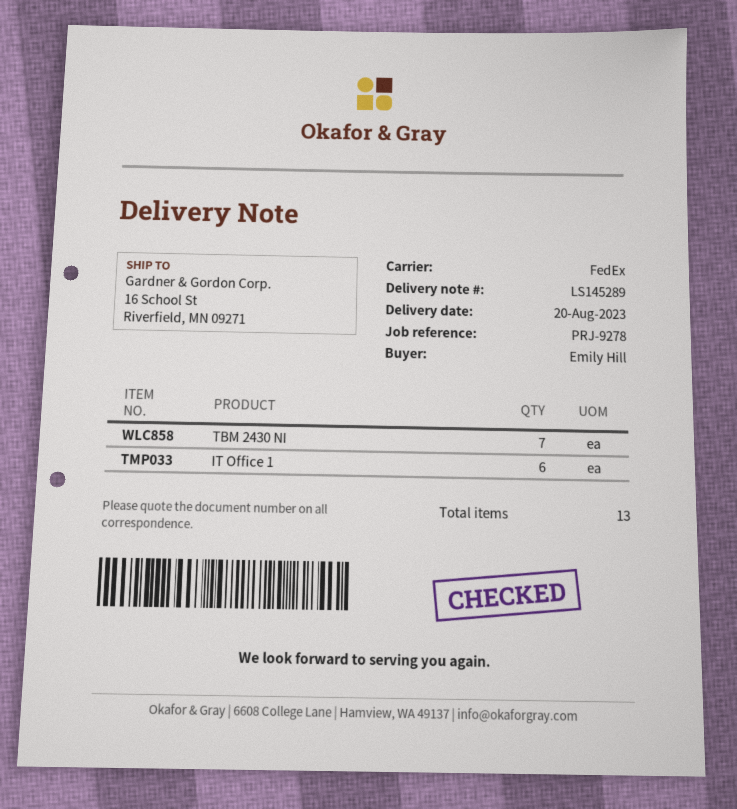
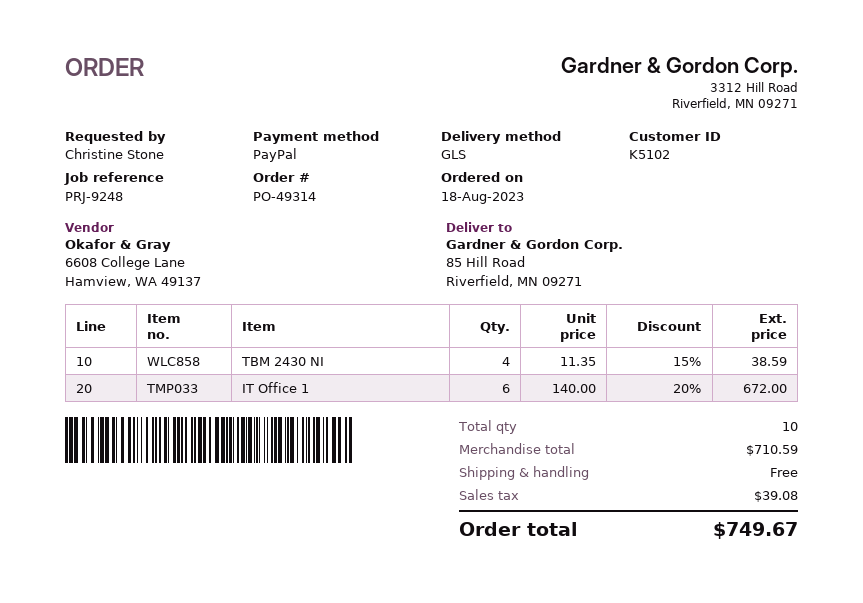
reference: PRJ-9278 -> PRJ-9248
ordered by: Emily Hill -> Christine Stone
shipping method: FedEx -> GLS
ship to: 16 School St, Riverfield, MN 09271 -> 85 Hill Road, Riverfield, MN 09271
TBM 2430 NI: 7 -> 4
total quantity: 13 -> 10

